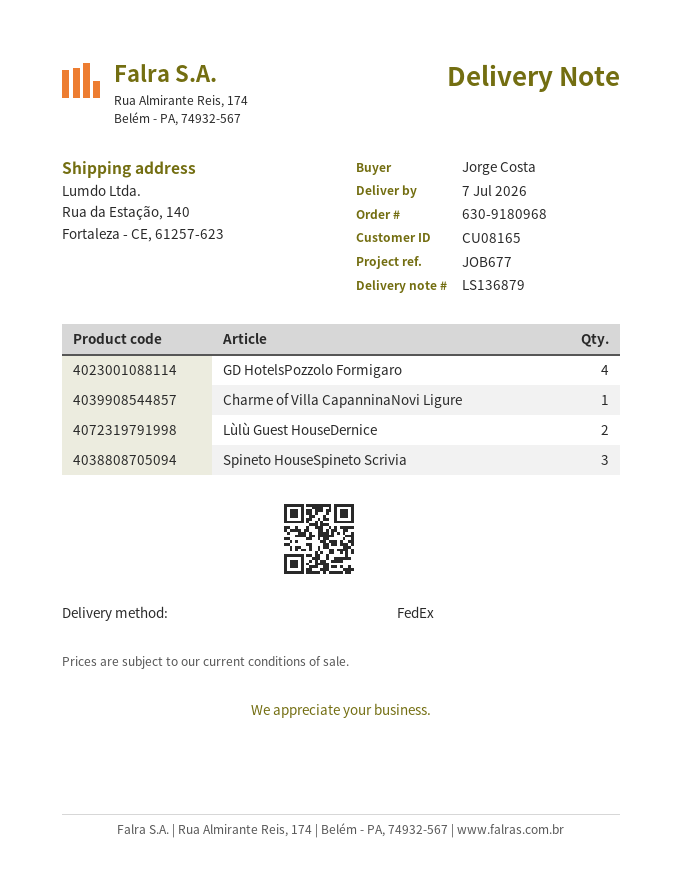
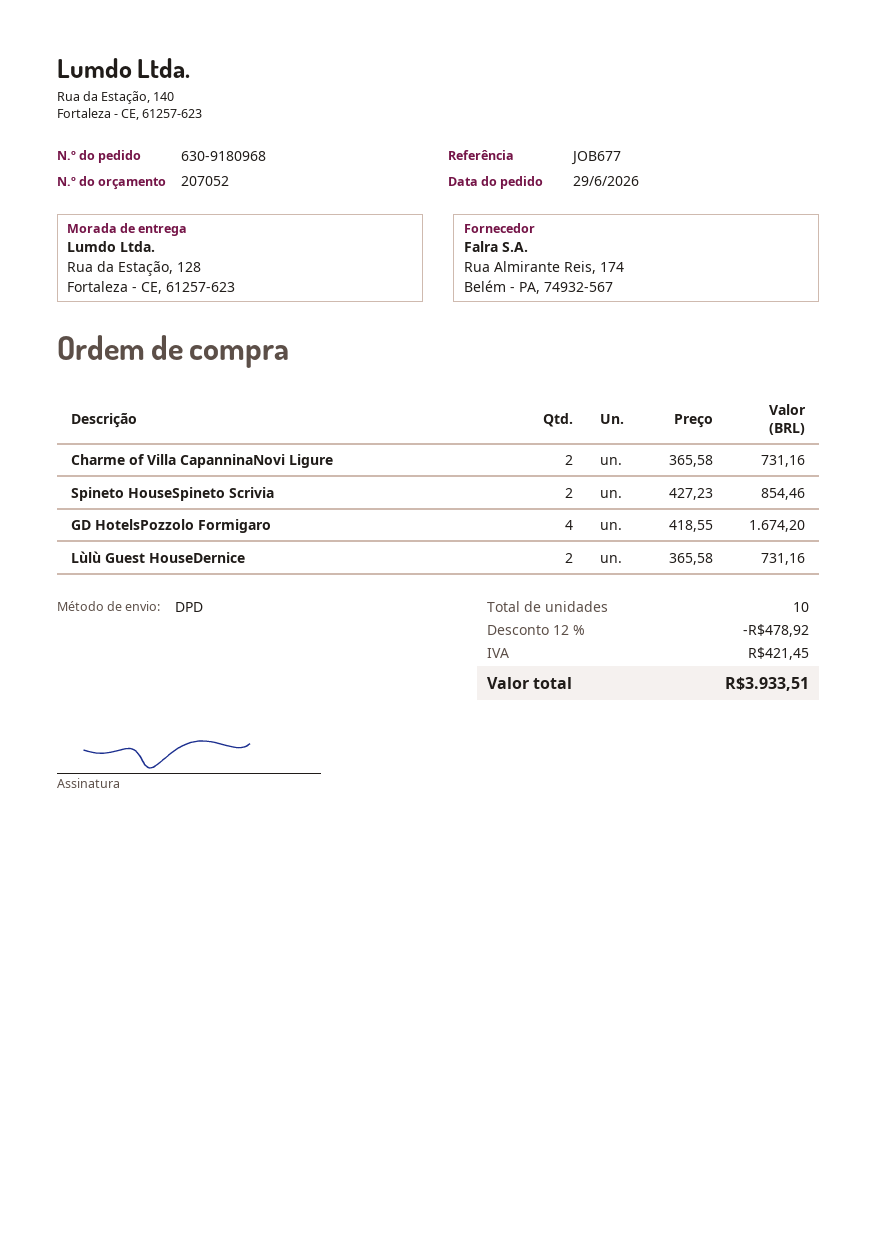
shipping method: FedEx -> DPD
ship to: Rua da Estação, 140, Fortaleza - CE, 61257-623 -> Rua da Estação, 128, Fortaleza - CE, 61257-623
Charme of Villa CapanninaNovi Ligure: 1 -> 2
Spineto HouseSpineto Scrivia: 3 -> 2

